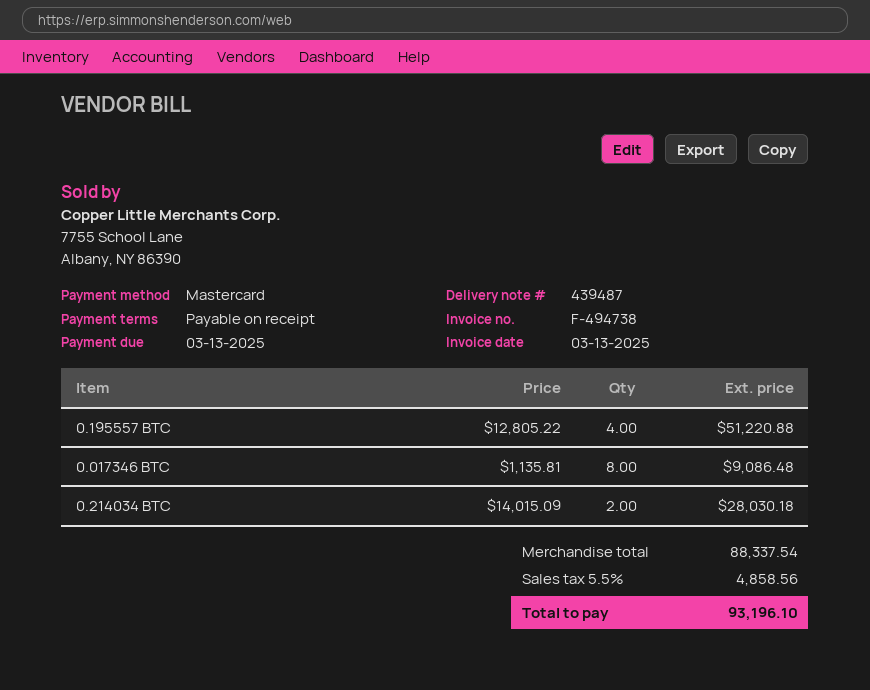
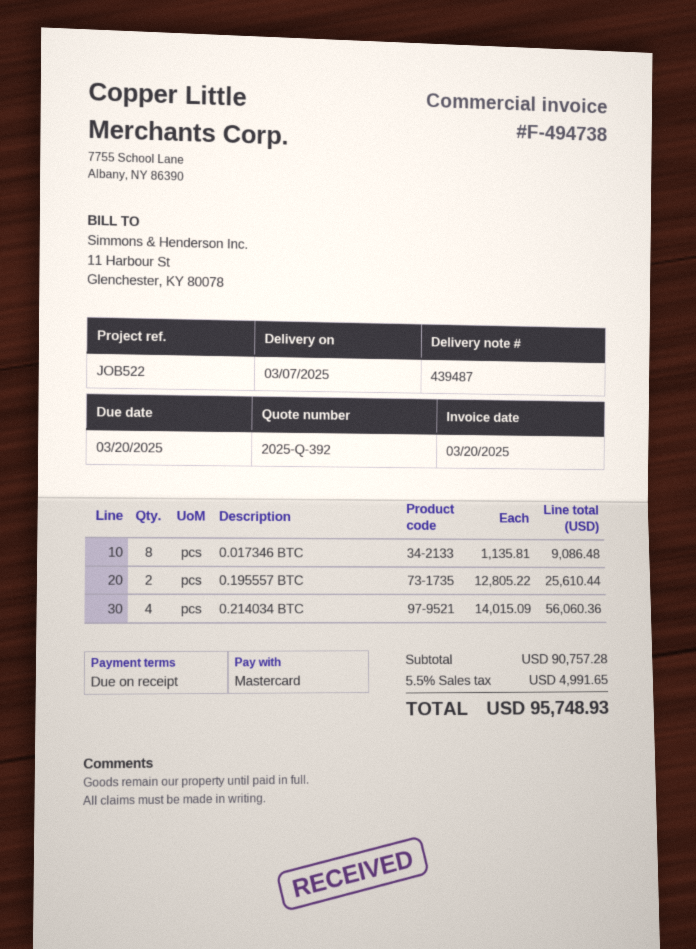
invoice date: 2025-03-13 -> 2025-03-20
due date: 2025-03-13 -> 2025-03-20
0.195557 BTC: 4 x 12805.22 = 51220.88 -> 2 x 12805.22 = 25610.44
0.214034 BTC: 2 x 14015.09 = 28030.18 -> 4 x 14015.09 = 56060.36
subtotal: 88337.54 -> 90757.28
tax: 5.5% = 4858.56 -> 5.5% = 4991.65
total: 93196.10 -> 95748.93

